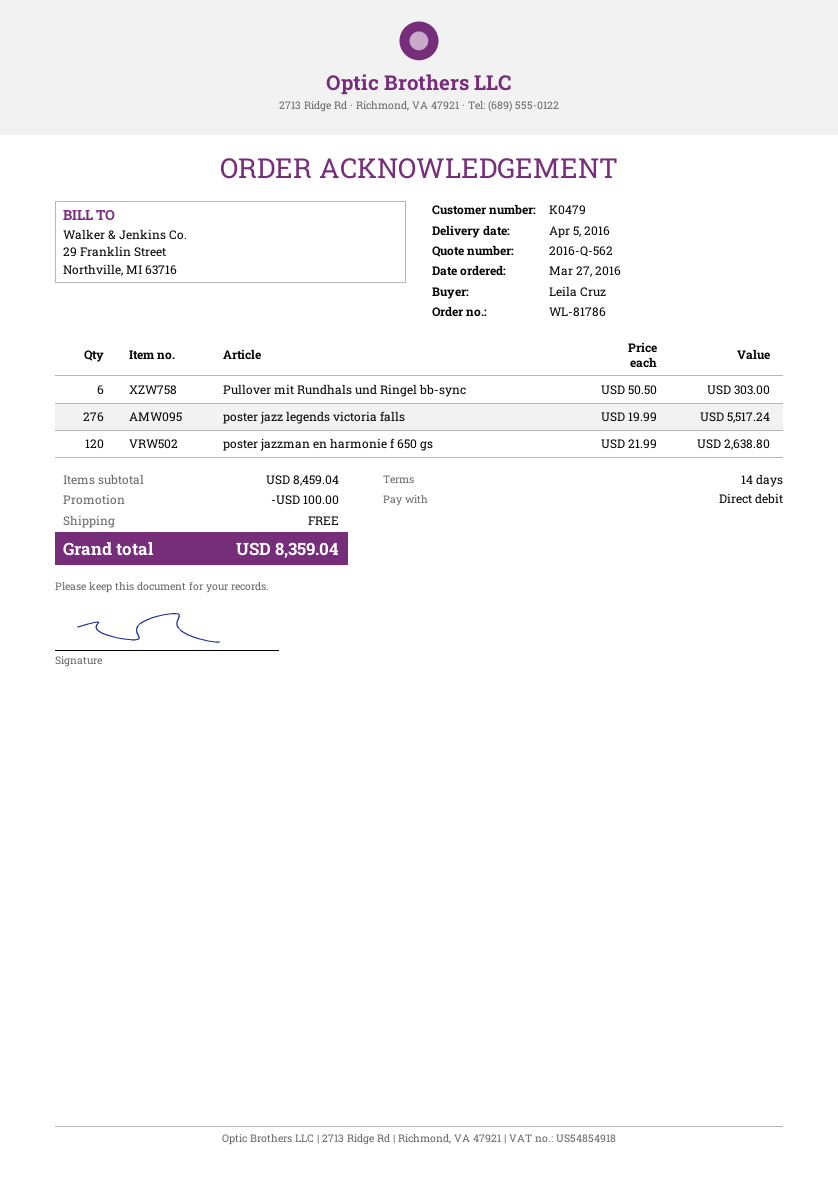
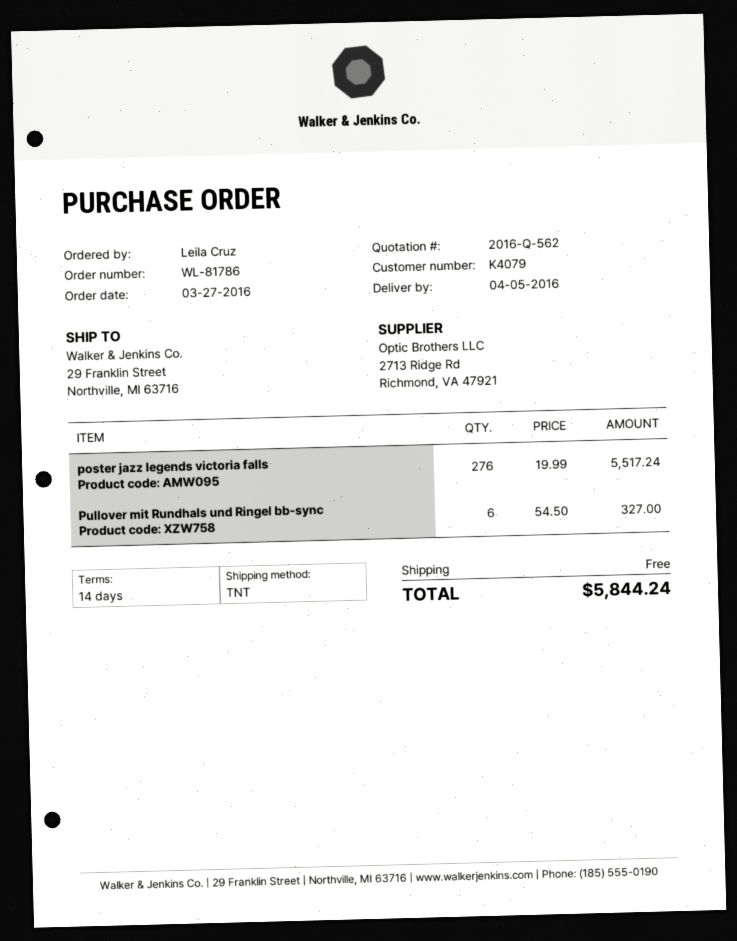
customer number: K0479 -> K4079
Pullover mit Rundhals und Ringel bb-sync: 6 x 50.50 = 303.00 -> 6 x 54.50 = 327.00
poster jazzman en harmonie f 650 gs: 120 x 21.99 = 2638.80 -> none
discount: 100.00 -> none
total: 8359.04 -> 5844.24

